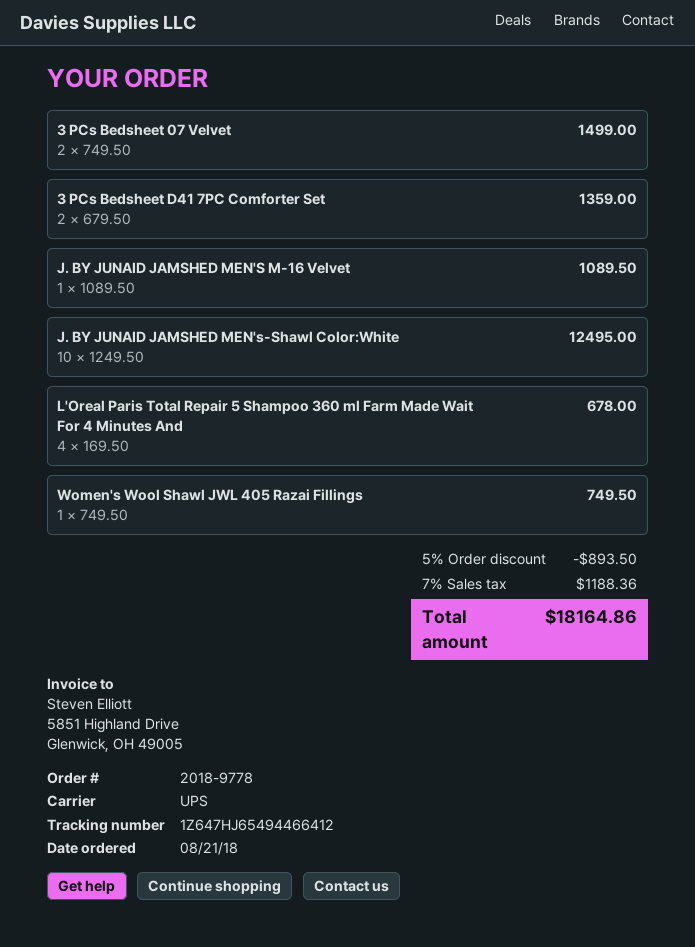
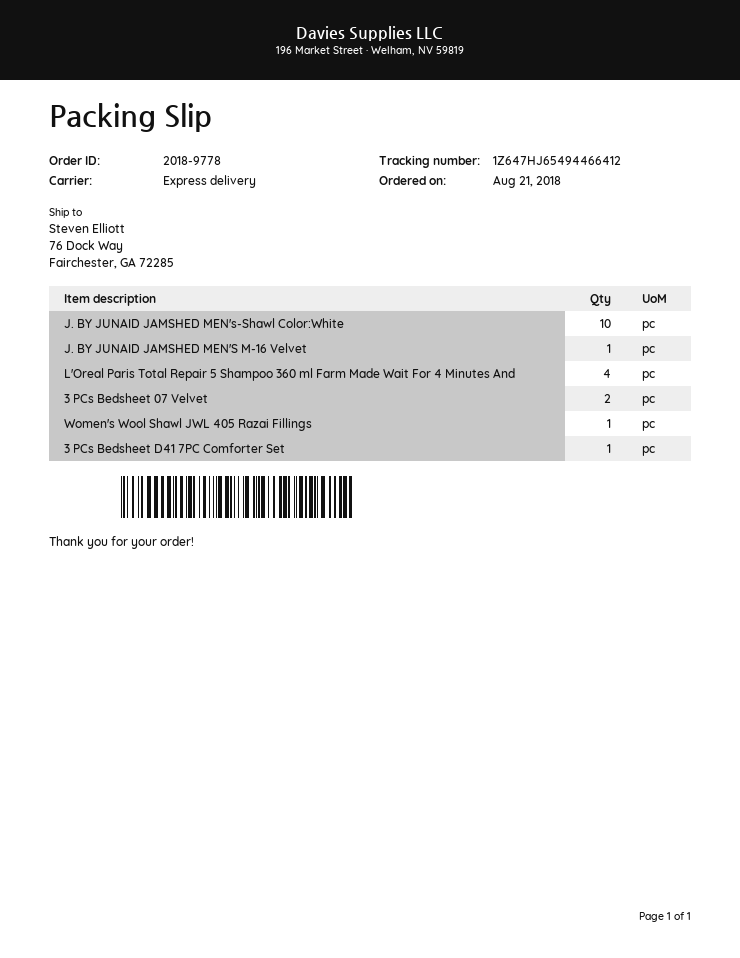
shipping method: UPS -> express
3 PCs Bedsheet D41 7PC Comforter Set: 2 -> 1

